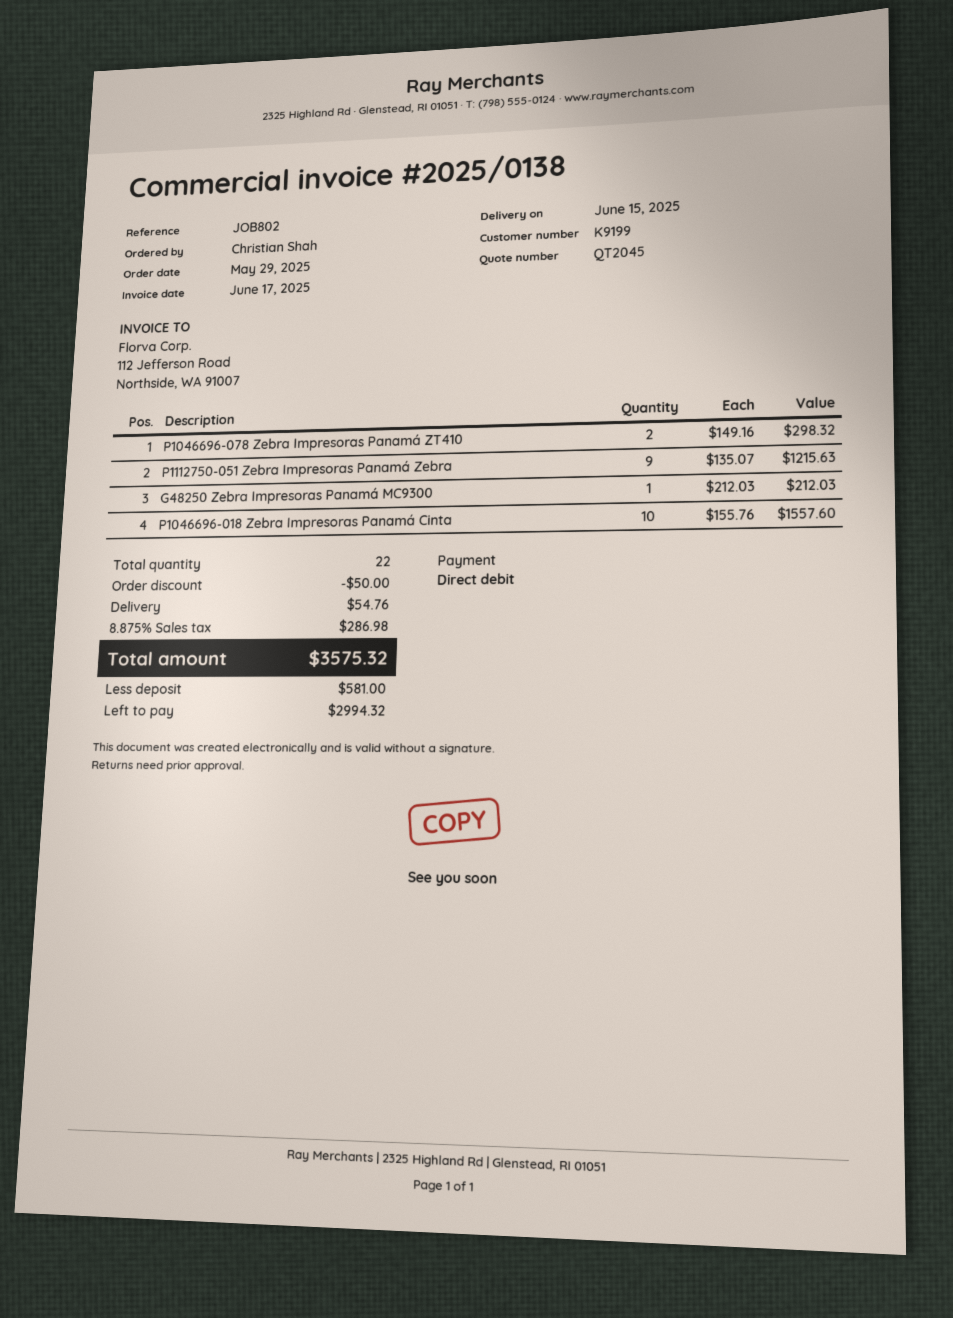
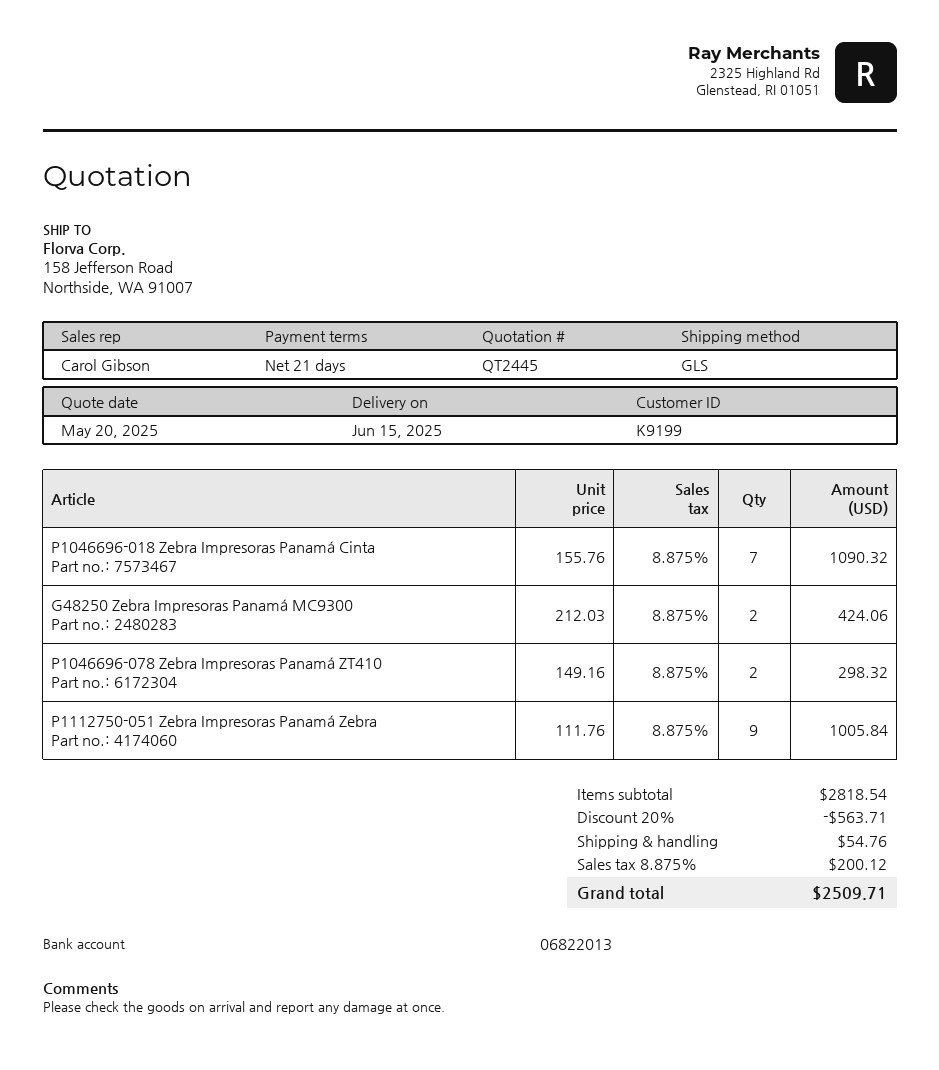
quote number: QT2045 -> QT2445
P1112750-051 Zebra Impresoras Panamá Zebra: 9 x 135.07 = 1215.63 -> 9 x 111.76 = 1005.84
G48250 Zebra Impresoras Panamá MC9300: 1 x 212.03 = 212.03 -> 2 x 212.03 = 424.06
P1046696-018 Zebra Impresoras Panamá Cinta: 10 x 155.76 = 1557.60 -> 7 x 155.76 = 1090.32
discount: 50.00 -> 563.71
tax: 8.875% = 286.98 -> 8.875% = 200.12
total: 3575.32 -> 2509.71

